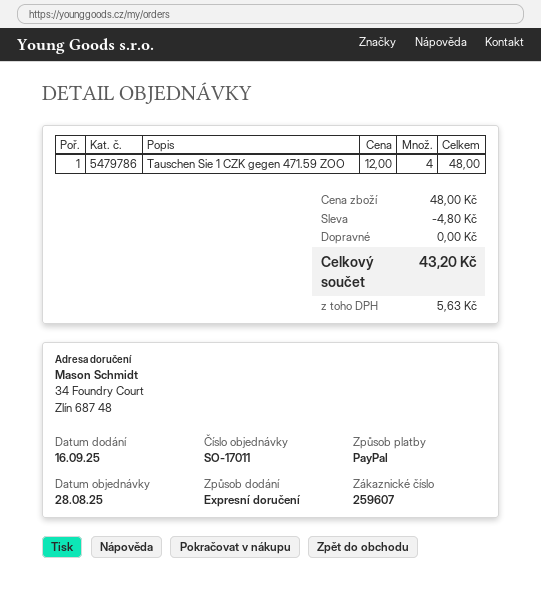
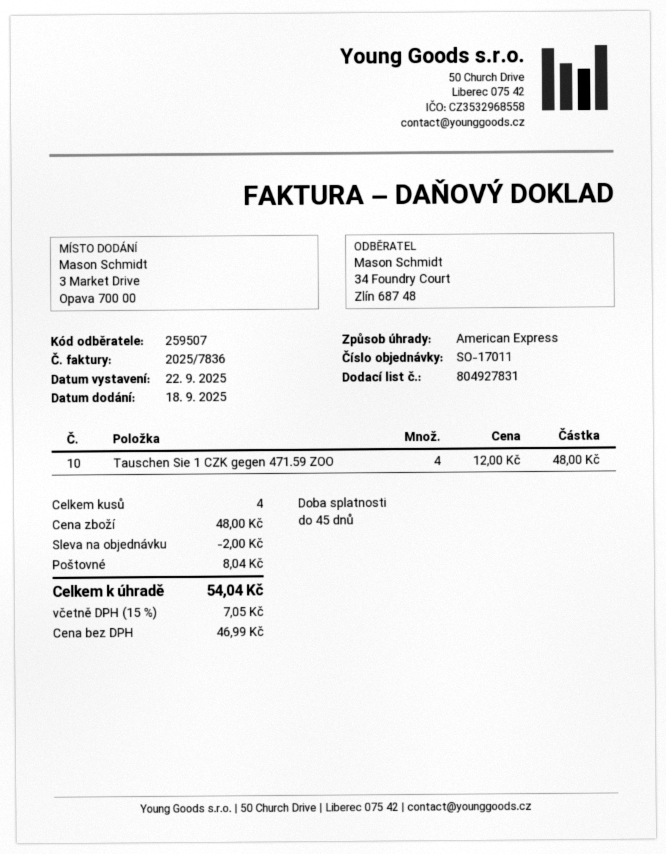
delivery date: 2025-09-16 -> 2025-09-18
customer number: 259607 -> 259507
payment method: PayPal -> American Express
ship to: 34 Foundry Court, Zlín 687 48 -> 3 Market Drive, Opava 700 00
discount: 4.80 -> 2.00
shipping: 0.00 -> 8.04
tax: 5.63 -> 7.05
total: 43.20 -> 54.04

